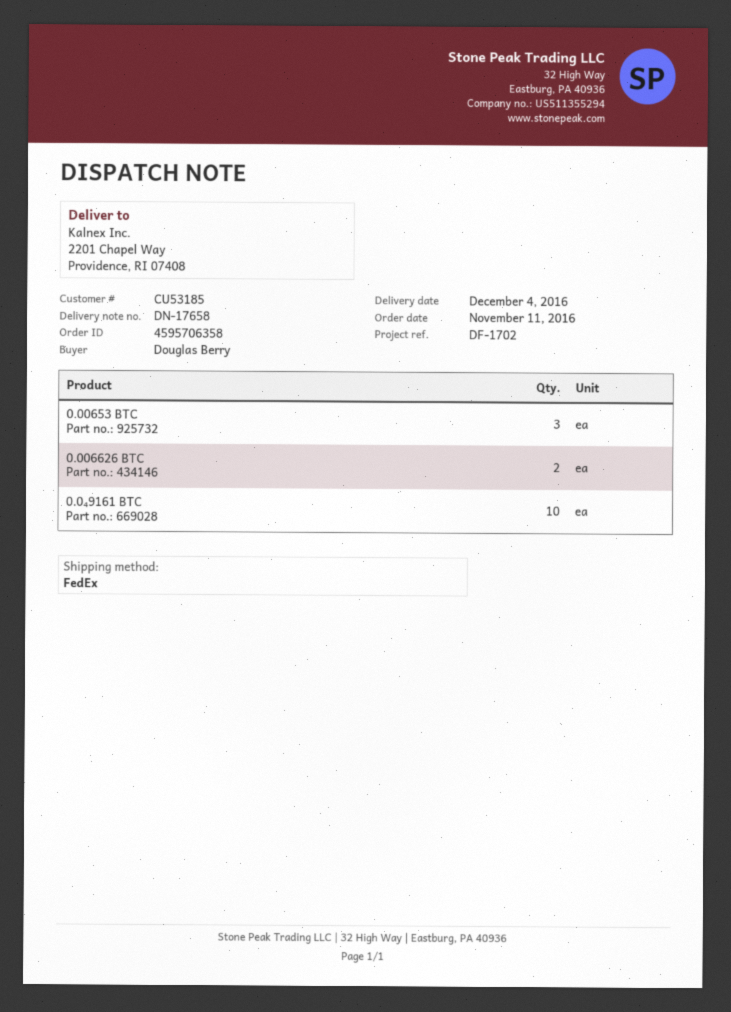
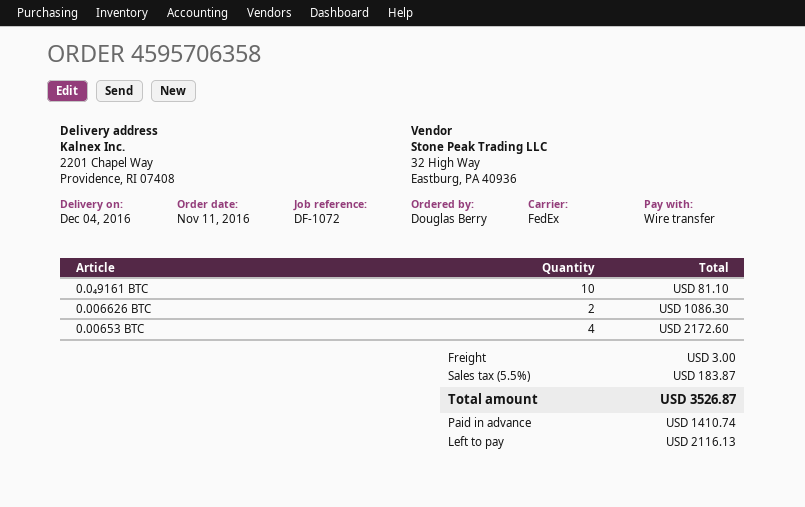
reference: DF-1702 -> DF-1072
0.00653 BTC: 3 -> 4

